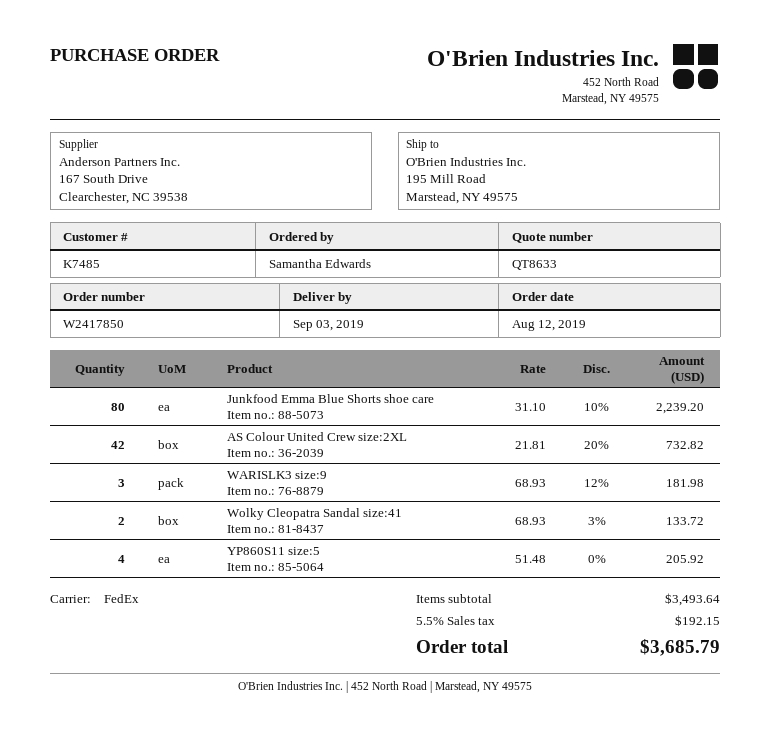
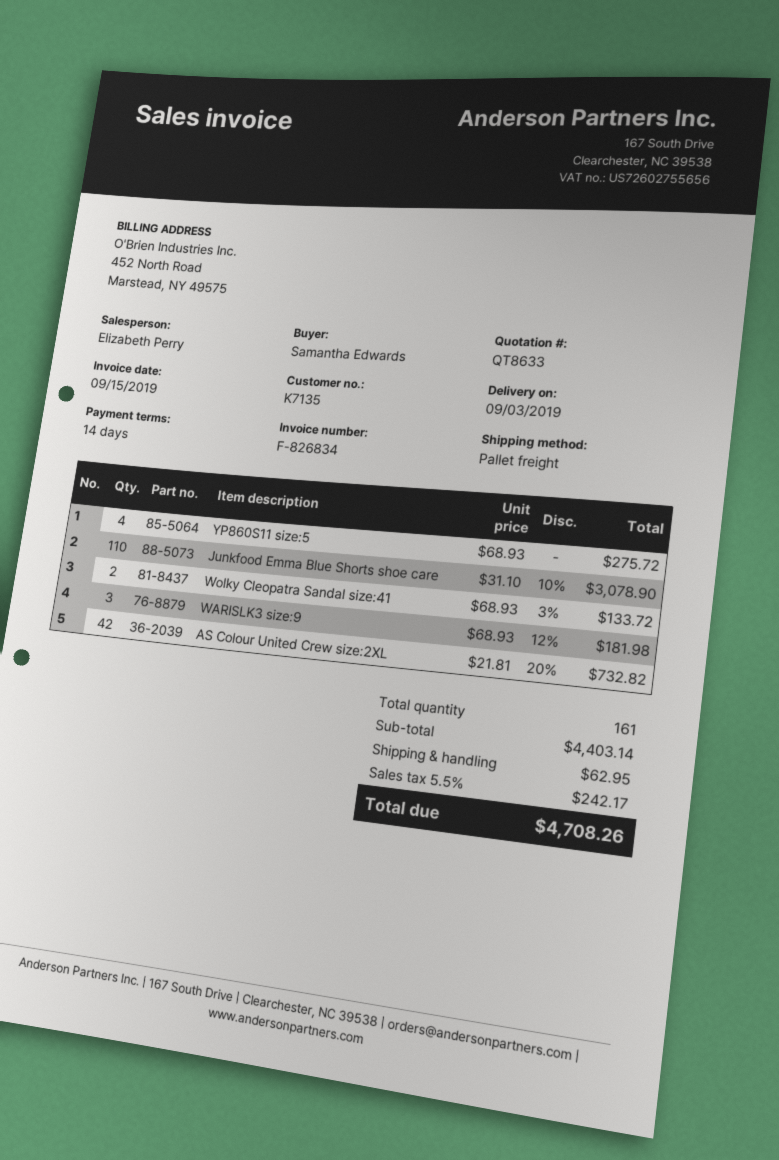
customer number: K7485 -> K7135
shipping method: FedEx -> pallet freight
Junkfood Emma Blue Shorts shoe care: 80 x 31.10 - 10% = 2239.20 -> 110 x 31.10 - 10% = 3078.90
YP860S11 size:5: 4 x 51.48 = 205.92 -> 4 x 68.93 = 275.72
subtotal: 3493.64 -> 4403.14
shipping: none -> 62.95
tax: 5.5% = 192.15 -> 5.5% = 242.17
total: 3685.79 -> 4708.26

